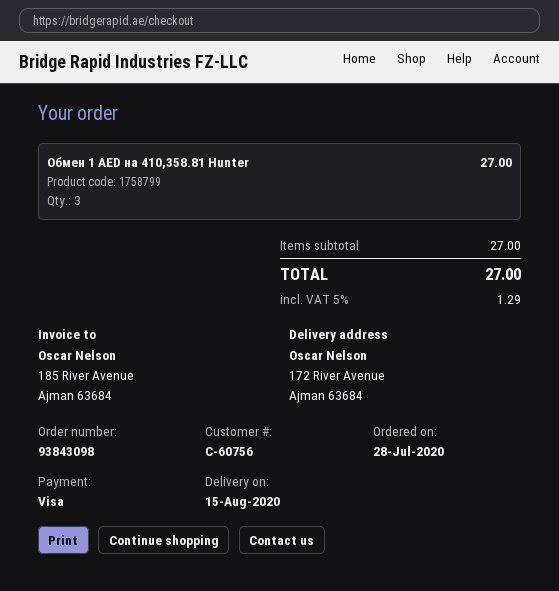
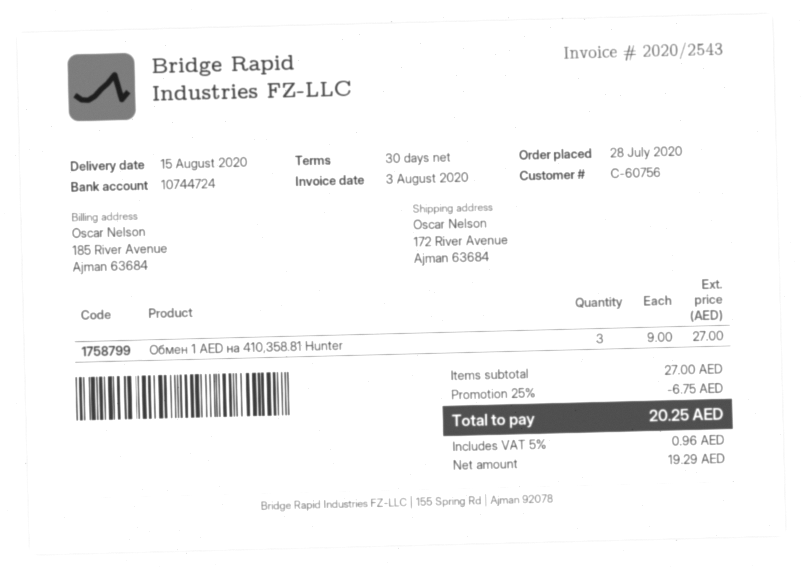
discount: none -> 25% = 6.75
tax: 5% = 1.29 -> 5% = 0.96
total: 27.00 -> 20.25

